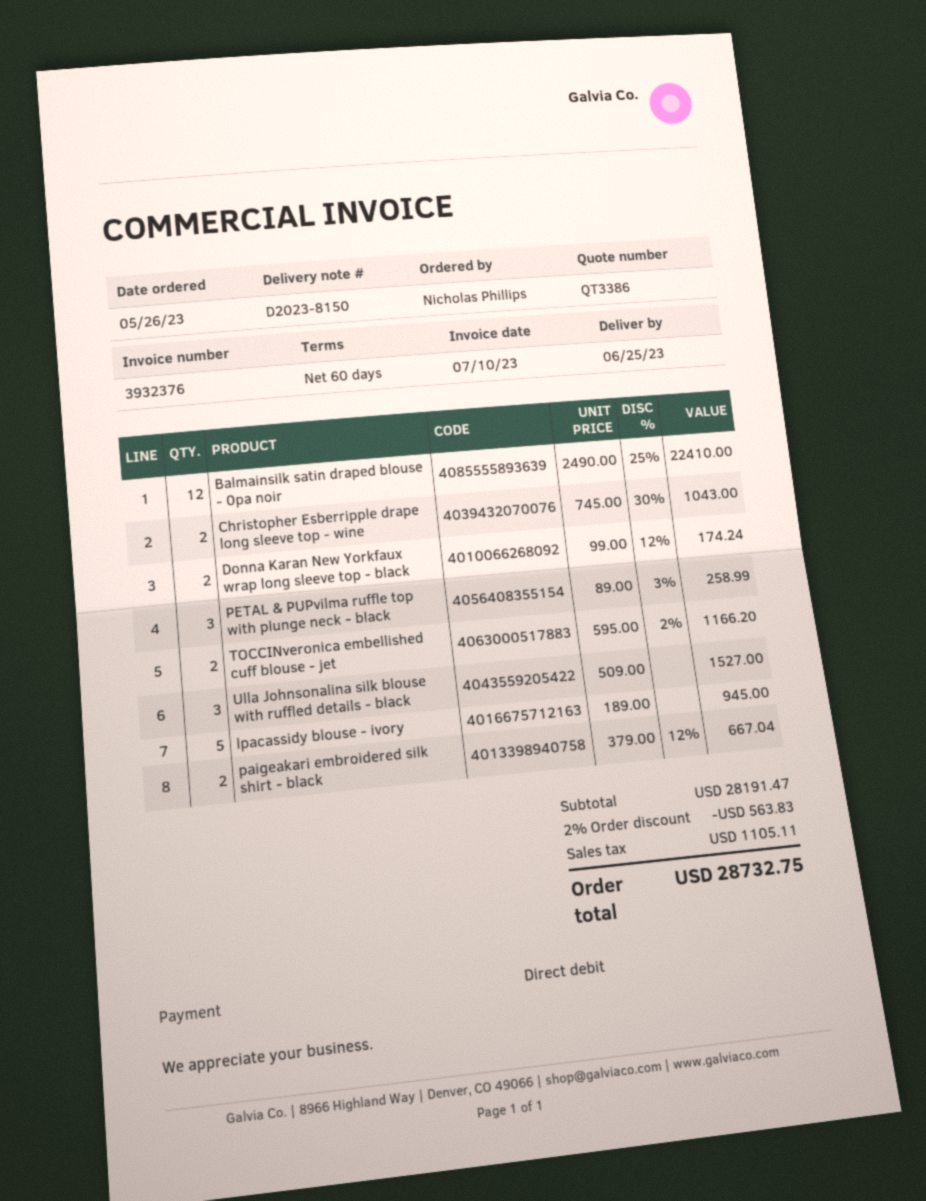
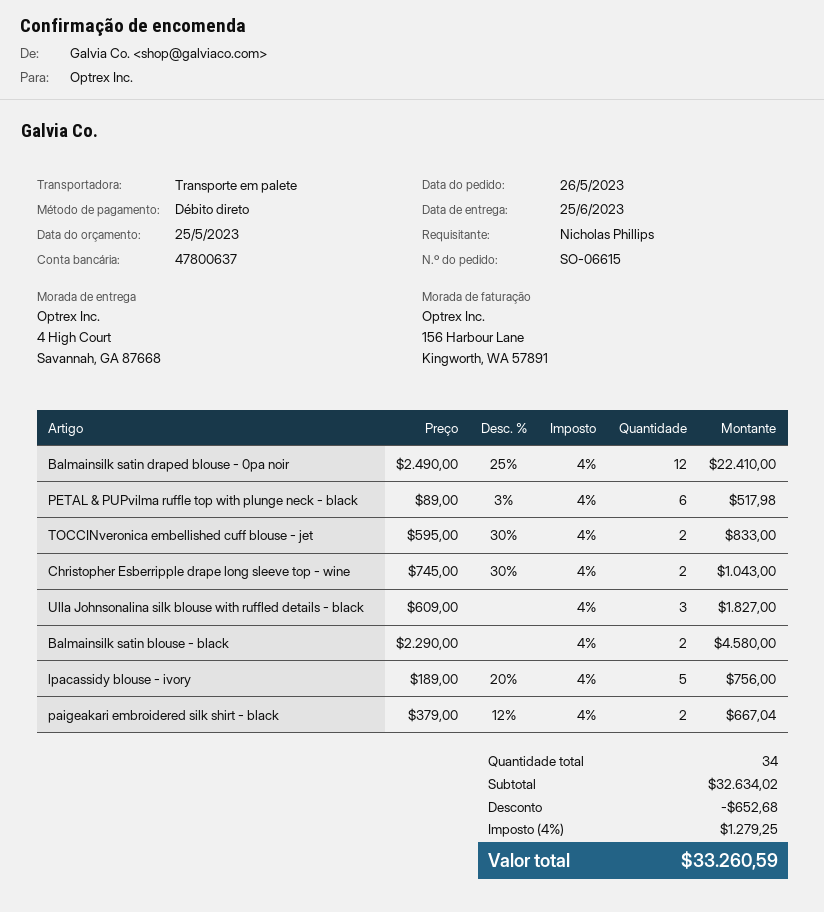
Donna Karan New Yorkfaux wrap long sleeve top - black: 2 x 99.00 - 12% = 174.24 -> none
PETAL & PUPvilma ruffle top with plunge neck - black: 3 x 89.00 - 3% = 258.99 -> 6 x 89.00 - 3% = 517.98
TOCCINveronica embellished cuff blouse - jet: 2 x 595.00 - 2% = 1166.20 -> 2 x 595.00 - 30% = 833.00
Ulla Johnsonalina silk blouse with ruffled details - black: 3 x 509.00 = 1527.00 -> 3 x 609.00 = 1827.00
lpacassidy blouse - ivory: 5 x 189.00 = 945.00 -> 5 x 189.00 - 20% = 756.00
Balmainsilk satin blouse - black: none -> 2 x 2290.00 = 4580.00
subtotal: 28191.47 -> 32634.02
discount: 563.83 -> 652.68
tax: 1105.11 -> 1279.25
total: 28732.75 -> 33260.59

